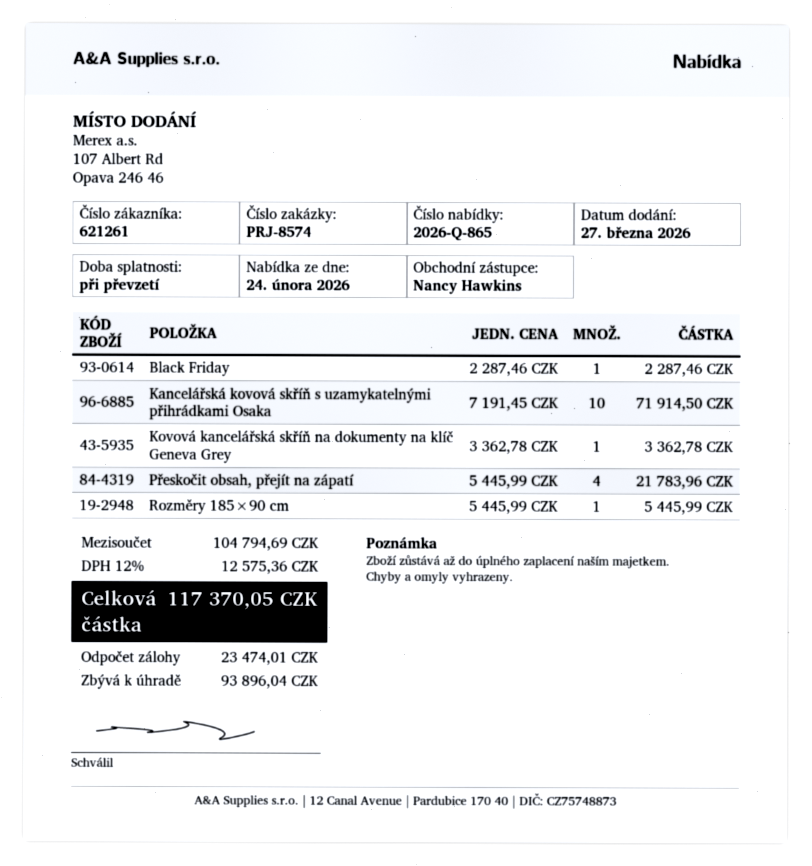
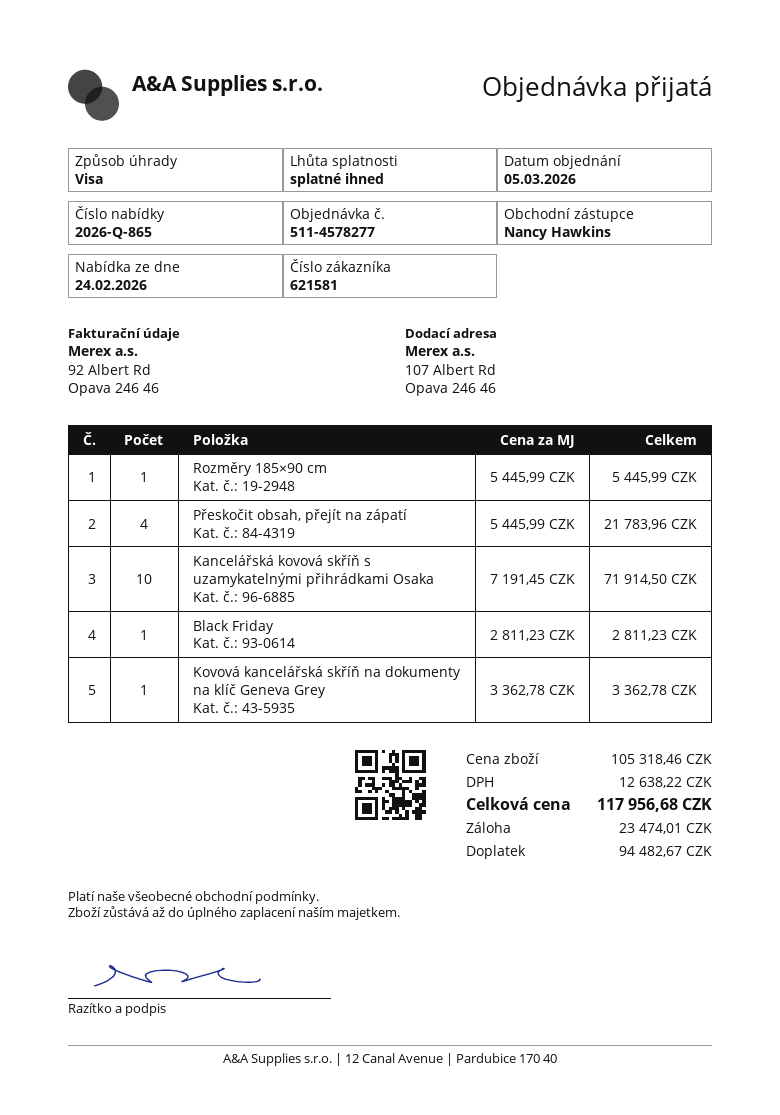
customer number: 621261 -> 621581
Black Friday: 1 x 2287.46 = 2287.46 -> 1 x 2811.23 = 2811.23
subtotal: 104794.69 -> 105318.46
tax: 12575.36 -> 12638.22
total: 117370.05 -> 117956.68
balance: 93896.04 -> 94482.67

